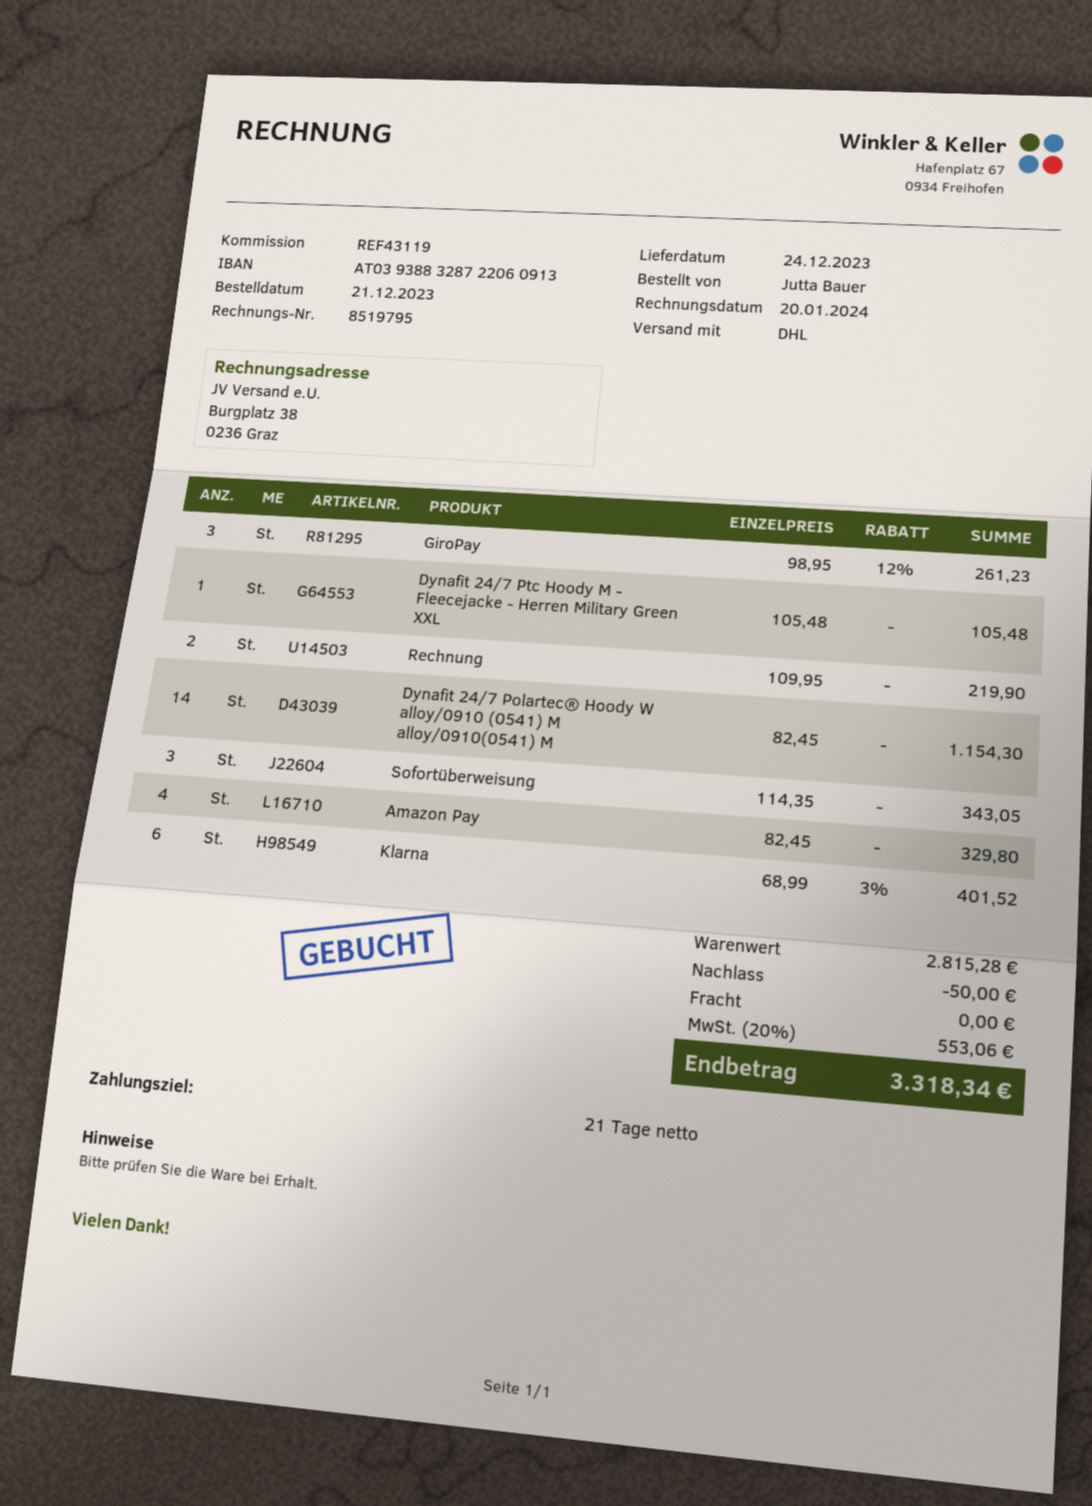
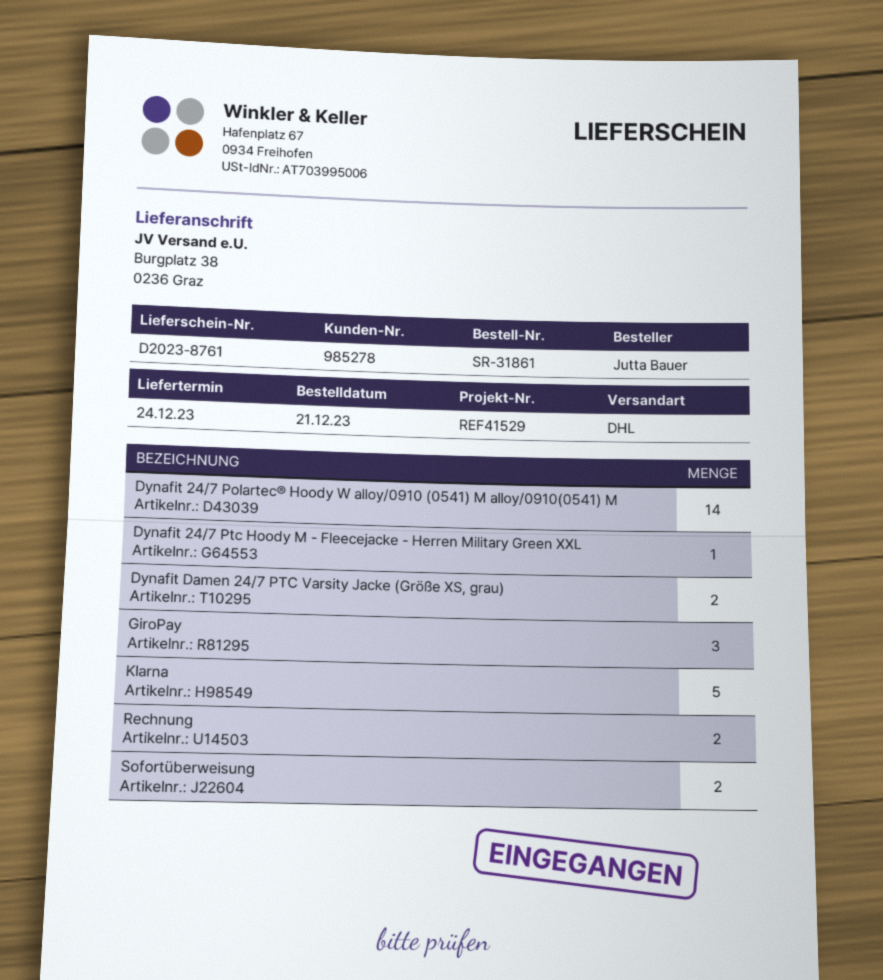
reference: REF43119 -> REF41529
Sofortüberweisung: 3 -> 2
Amazon Pay: 4 -> none
Klarna: 6 -> 5
Dynafit Damen 24/7 PTC Varsity Jacke (Größe XS, grau): none -> 2

